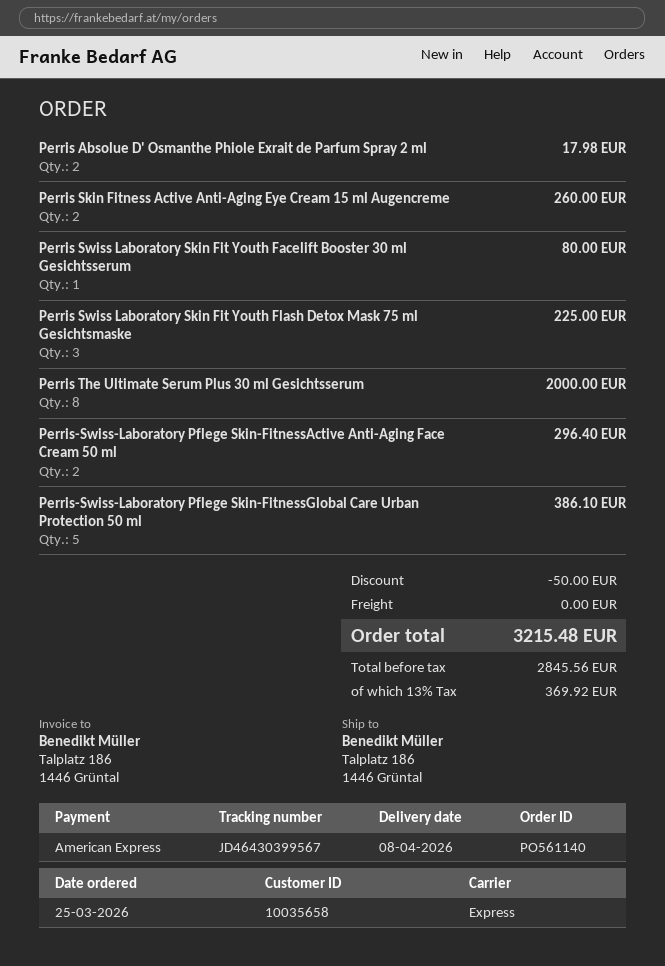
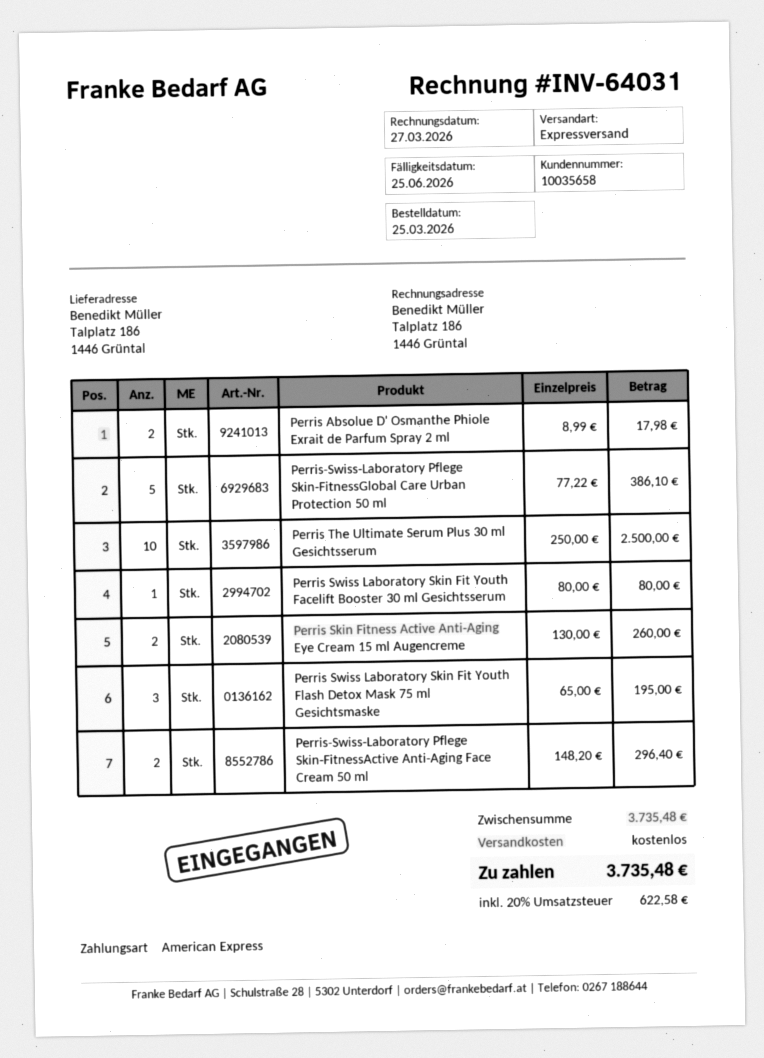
Perris Swiss Laboratory Skin Fit Youth Flash Detox Mask 75 ml Gesichtsmaske: 3 for 225.00 -> 3 for 195.00
Perris The Ultimate Serum Plus 30 ml Gesichtsserum: 8 for 2000.00 -> 10 for 2500.00
discount: 50.00 -> none
tax: 13% = 369.92 -> 20% = 622.58
total: 3215.48 -> 3735.48

